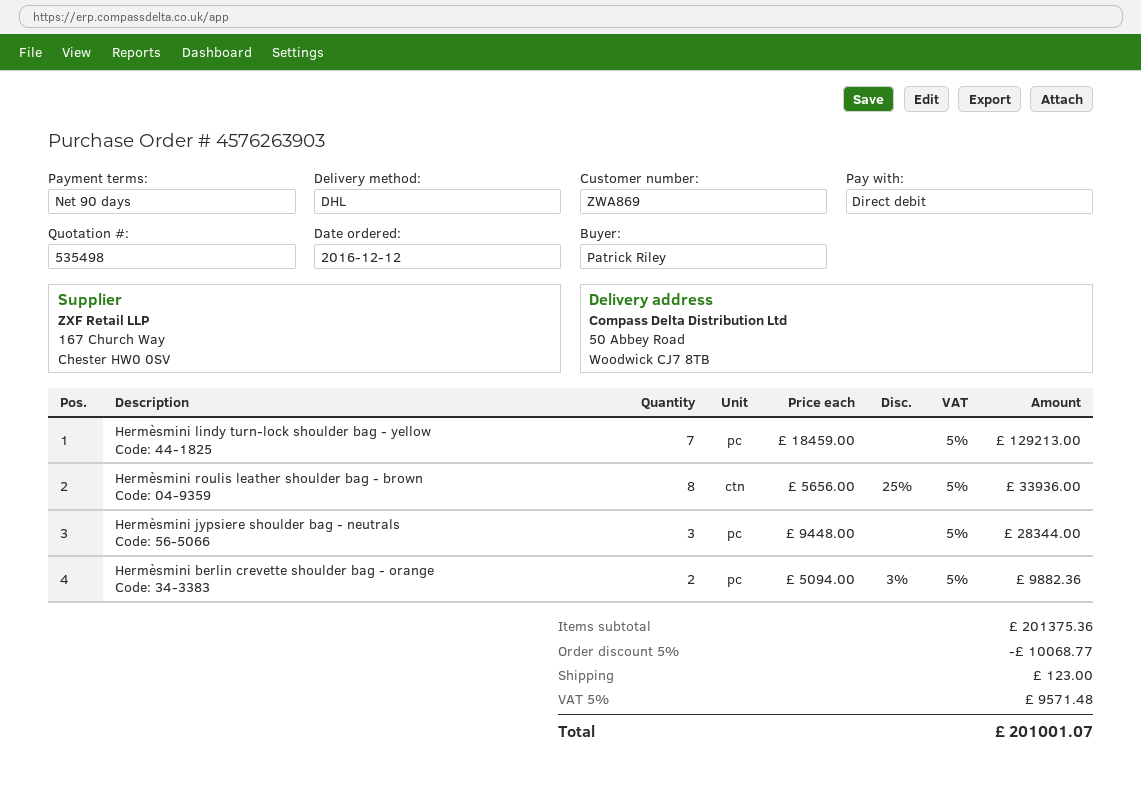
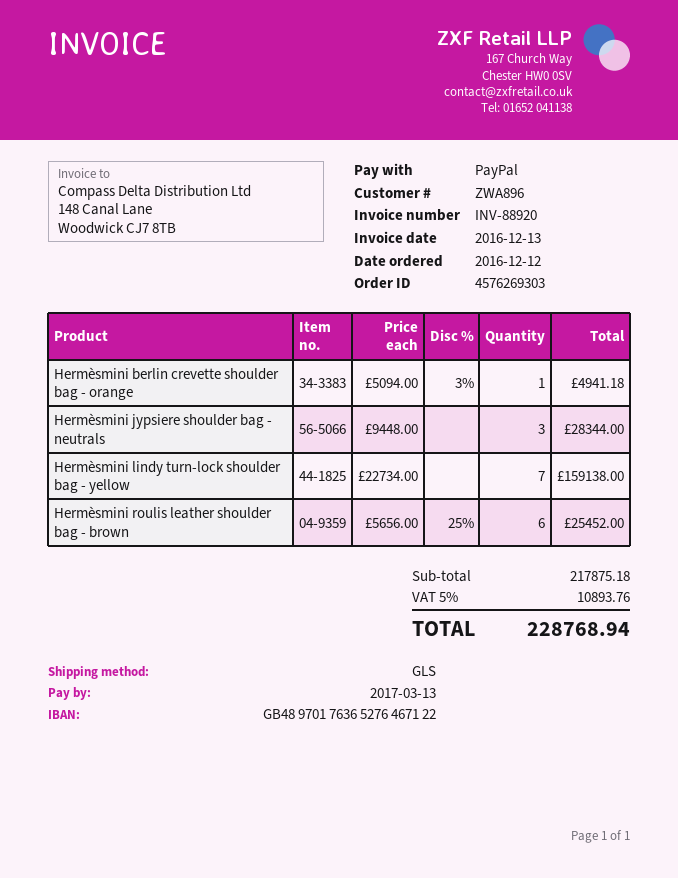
order number: 4576263903 -> 4576269303
customer number: ZWA869 -> ZWA896
payment method: direct debit -> PayPal
shipping method: DHL -> GLS
Hermèsmini lindy turn-lock shoulder bag - yellow: 7 x 18459.00 = 129213.00 -> 7 x 22734.00 = 159138.00
Hermèsmini roulis leather shoulder bag - brown: 8 x 5656.00 - 25% = 33936.00 -> 6 x 5656.00 - 25% = 25452.00
Hermèsmini berlin crevette shoulder bag - orange: 2 x 5094.00 - 3% = 9882.36 -> 1 x 5094.00 - 3% = 4941.18
subtotal: 201375.36 -> 217875.18
discount: 5% = 10068.77 -> none
shipping: 123.00 -> none
tax: 5% = 9571.48 -> 5% = 10893.76
total: 201001.07 -> 228768.94

